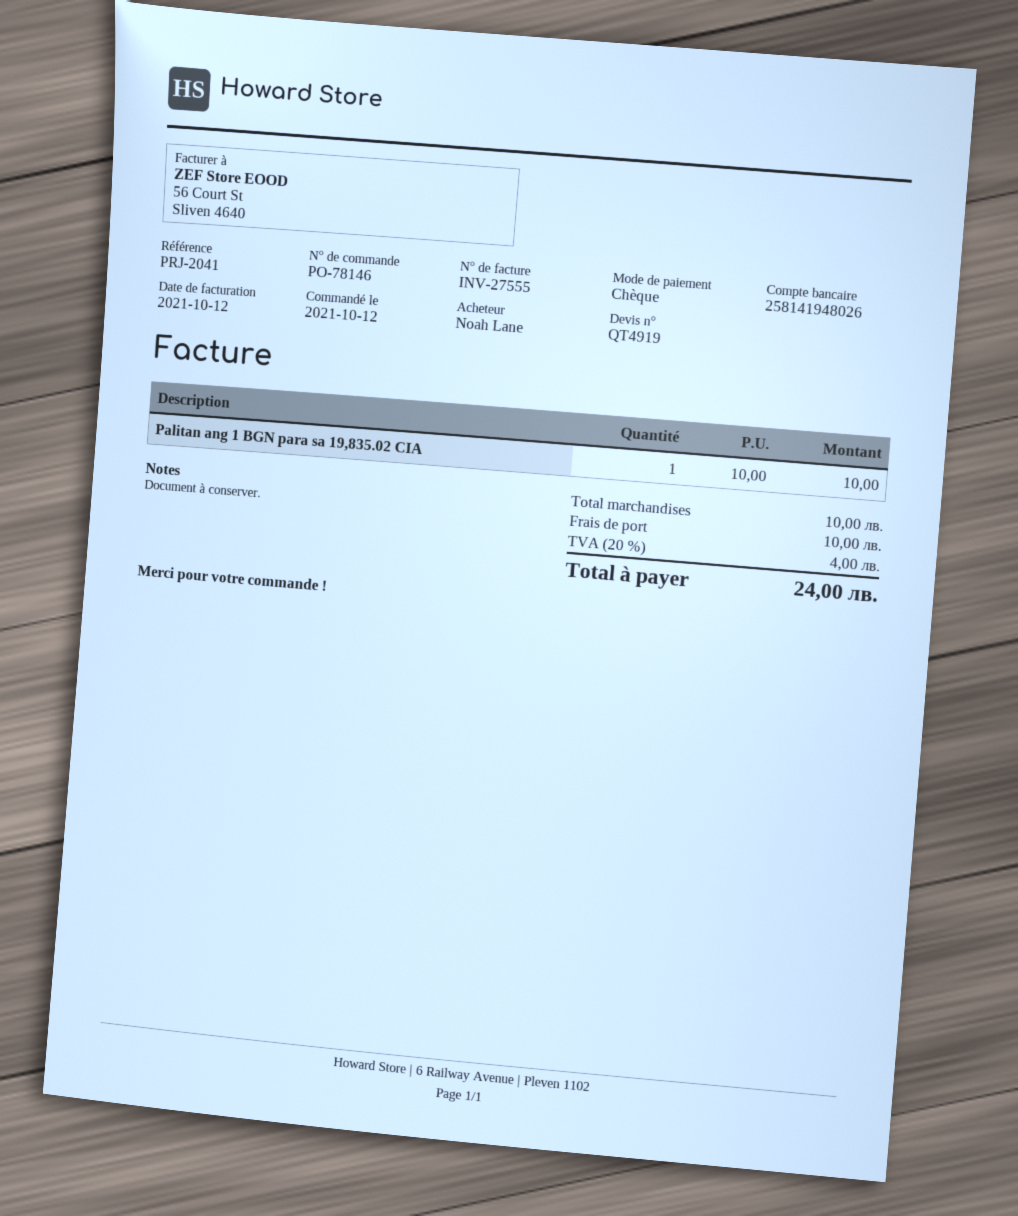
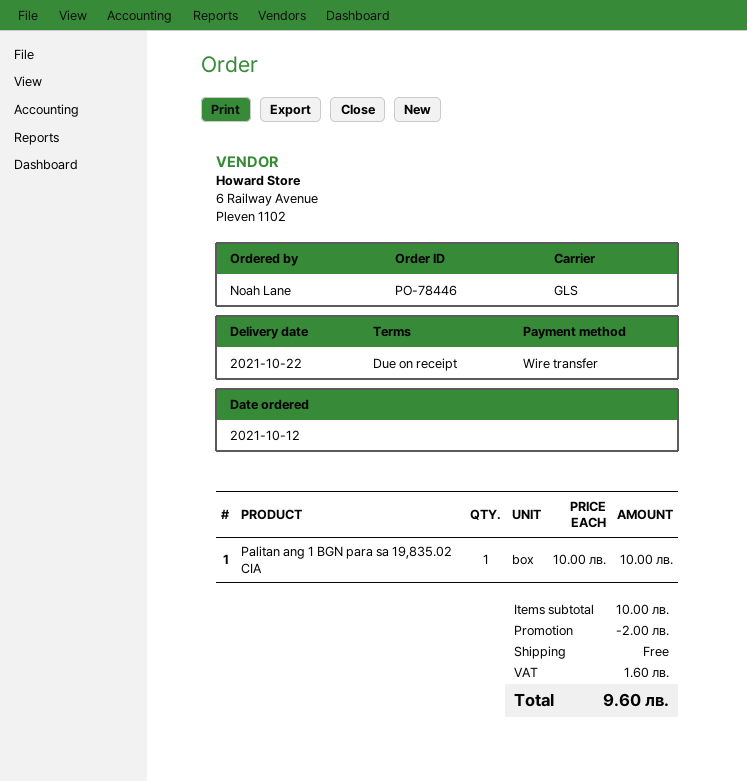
order number: PO-78146 -> PO-78446
payment method: cheque -> bank transfer
discount: none -> 2.00
shipping: 10.00 -> 0.00
tax: 4.00 -> 1.60
total: 24.00 -> 9.60

